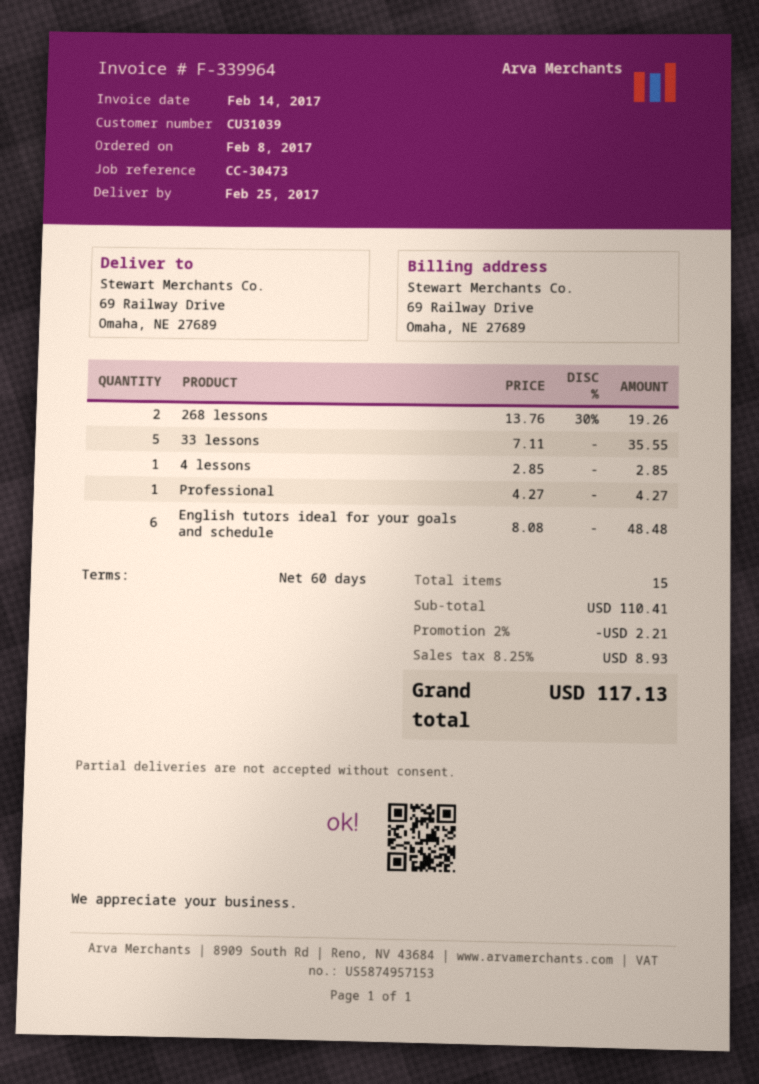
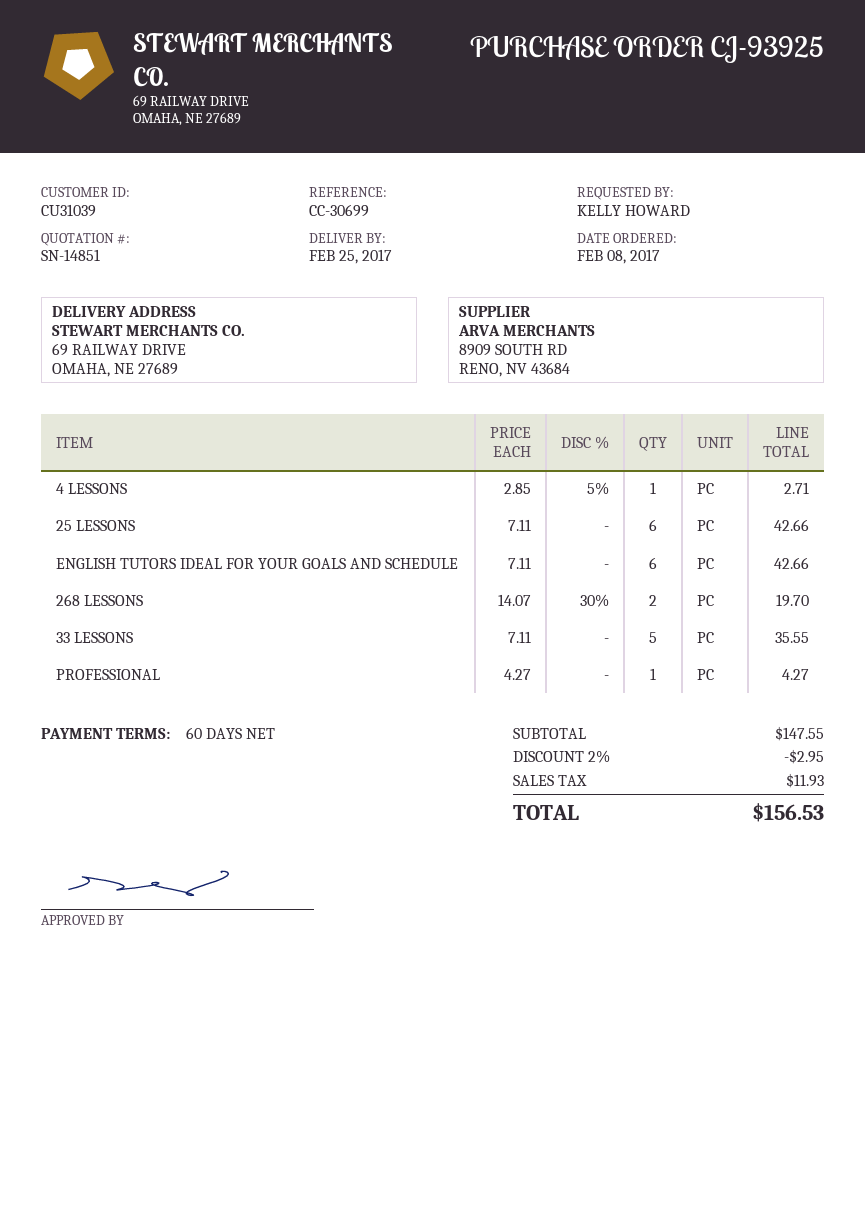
reference: CC-30473 -> CC-30699
268 lessons: 2 x 13.76 - 30% = 19.26 -> 2 x 14.07 - 30% = 19.70
4 lessons: 1 x 2.85 = 2.85 -> 1 x 2.85 - 5% = 2.71
English tutors ideal for your goals and schedule: 6 x 8.08 = 48.48 -> 6 x 7.11 = 42.66
25 LESSONS: none -> 6 x 7.11 = 42.66
subtotal: 110.41 -> 147.55
discount: 2% = 2.21 -> 2% = 2.95
tax: 8.93 -> 11.93
total: 117.13 -> 156.53

